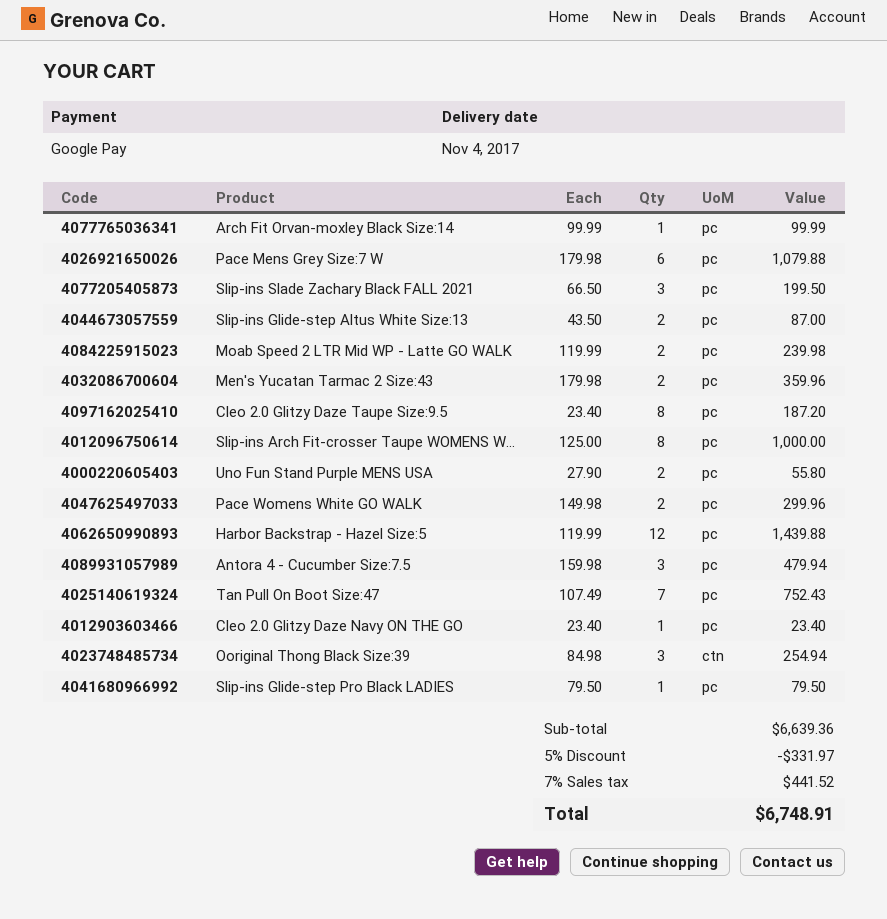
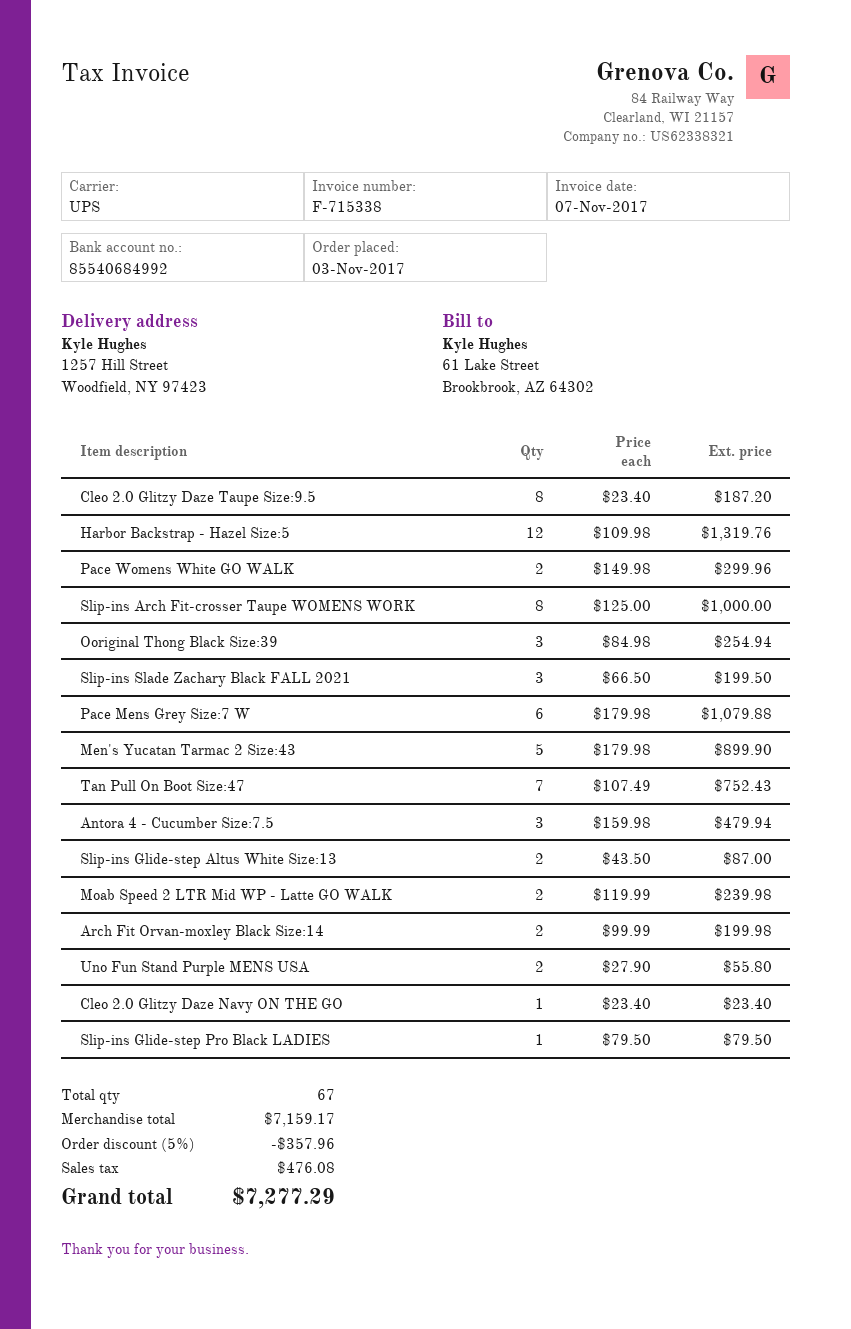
Arch Fit Orvan-moxley Black Size:14: 1 x 99.99 = 99.99 -> 2 x 99.99 = 199.98
Men's Yucatan Tarmac 2 Size:43: 2 x 179.98 = 359.96 -> 5 x 179.98 = 899.90
Harbor Backstrap - Hazel Size:5: 12 x 119.99 = 1439.88 -> 12 x 109.98 = 1319.76
subtotal: 6639.36 -> 7159.17
discount: 5% = 331.97 -> 5% = 357.96
tax: 441.52 -> 476.08
total: 6748.91 -> 7277.29

